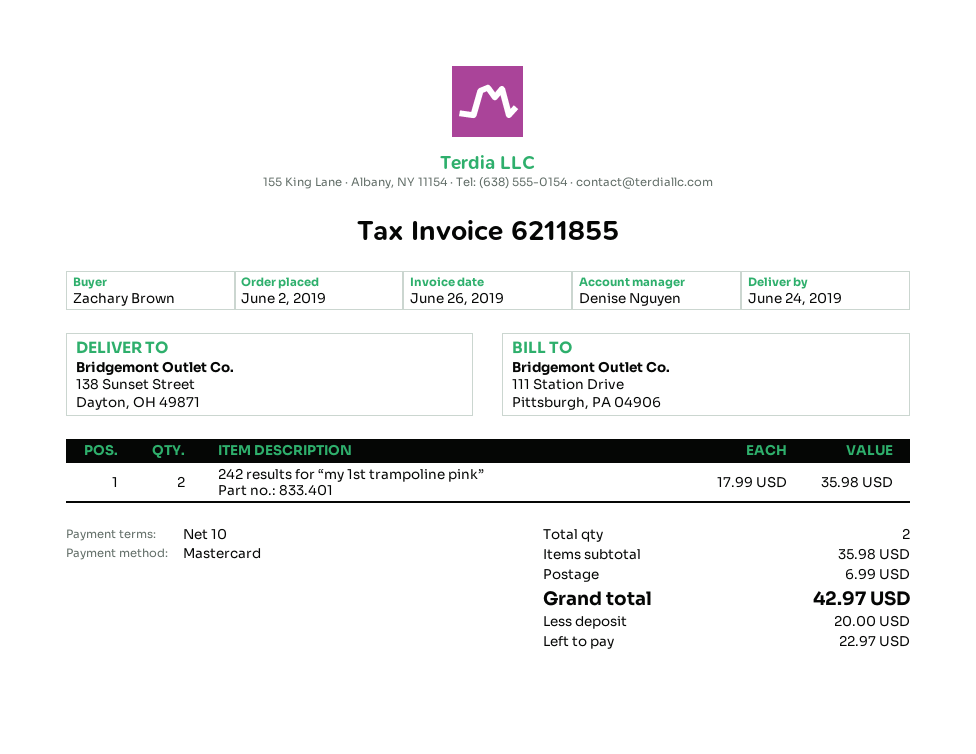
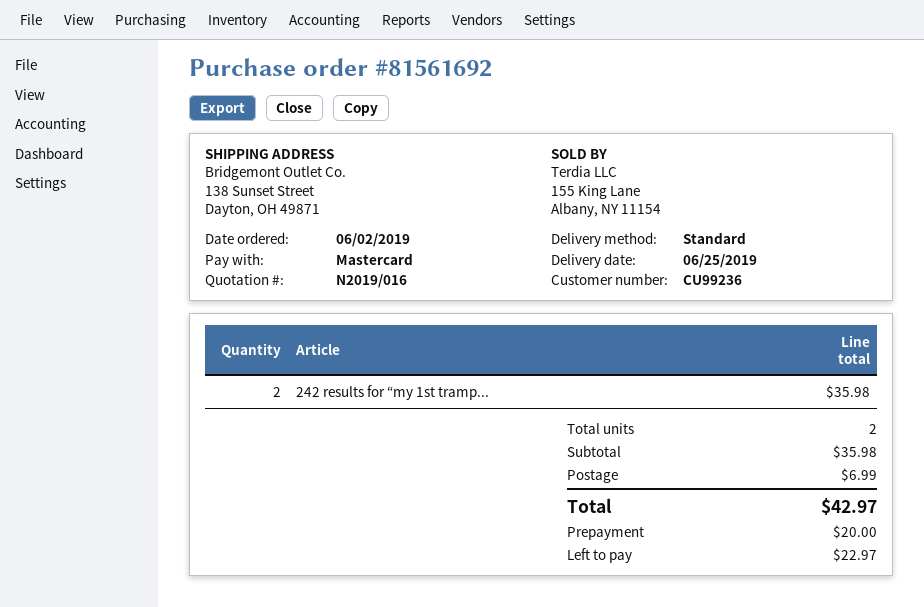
delivery date: 2019-06-24 -> 2019-06-25

